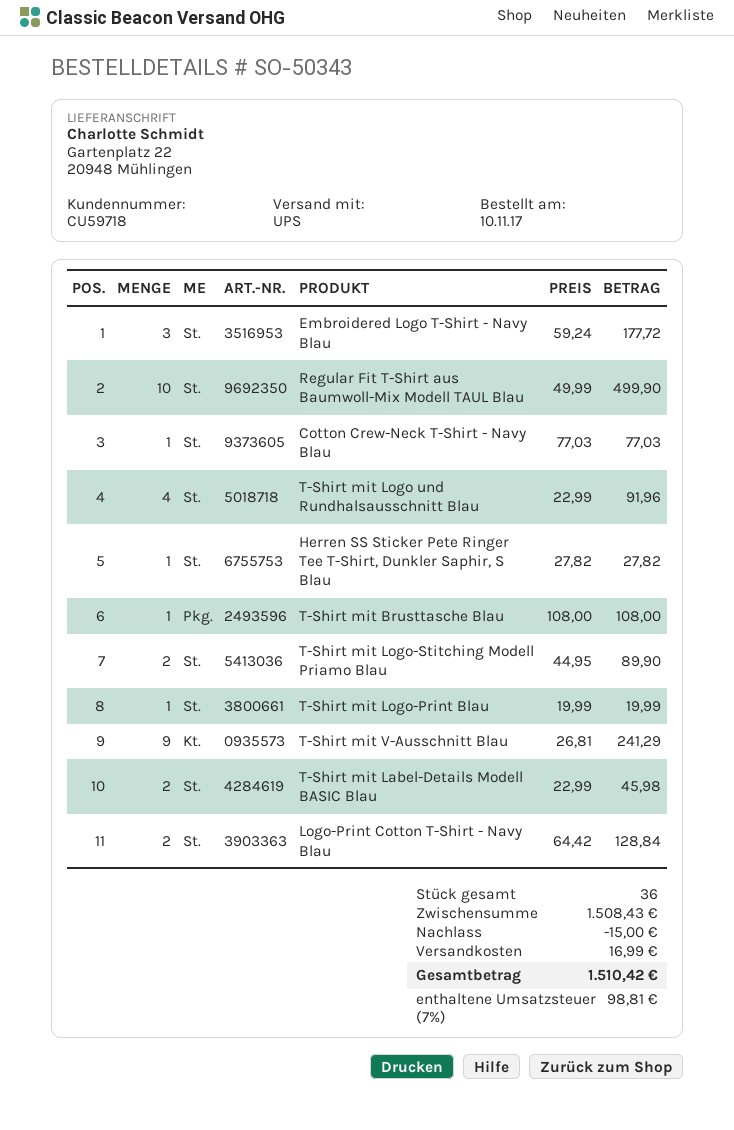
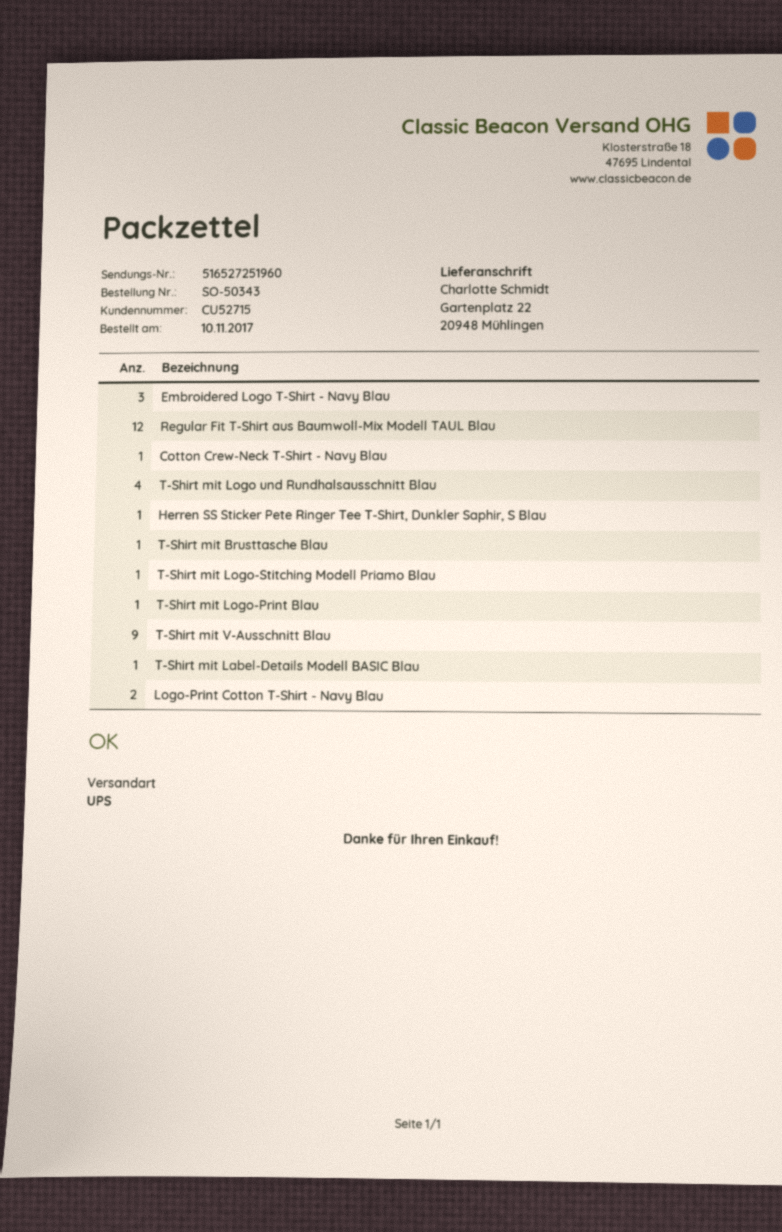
customer number: CU59718 -> CU52715
Regular Fit T-Shirt aus Baumwoll-Mix Modell TAUL Blau: 10 -> 12
T-Shirt mit Logo-Stitching Modell Priamo Blau: 2 -> 1
T-Shirt mit Label-Details Modell BASIC Blau: 2 -> 1

